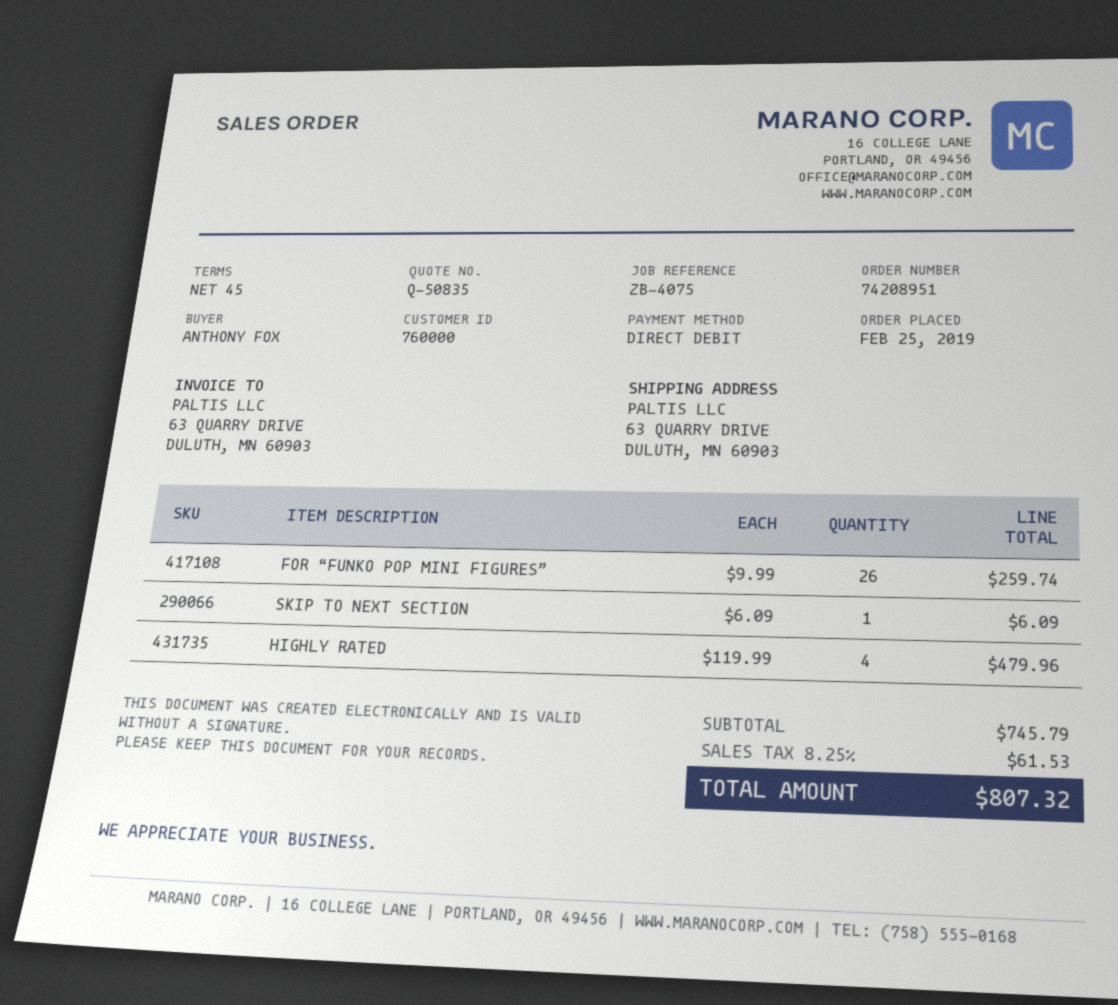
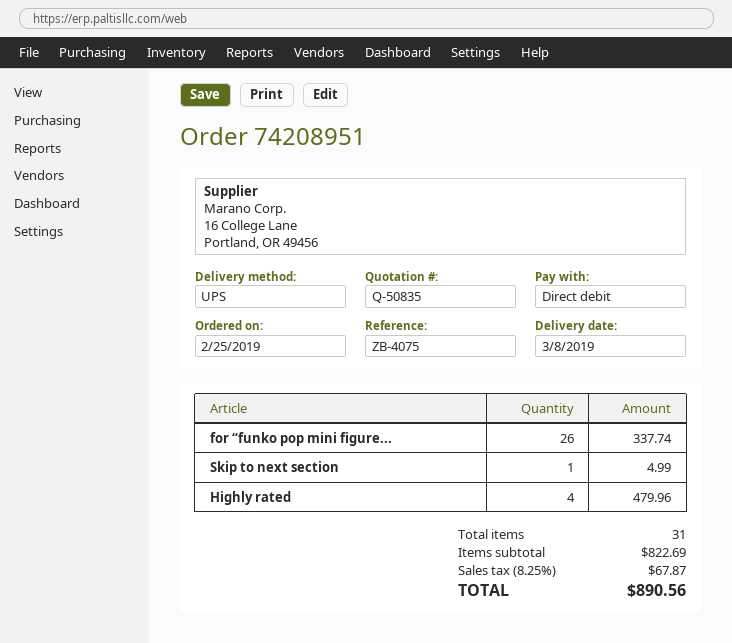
FOR “FUNKO POP MINI FIGURES”: 26 for 259.74 -> 26 for 337.74
SKIP TO NEXT SECTION: 1 for 6.09 -> 1 for 4.99
subtotal: 745.79 -> 822.69
tax: 8.25% = 61.53 -> 8.25% = 67.87
total: 807.32 -> 890.56

